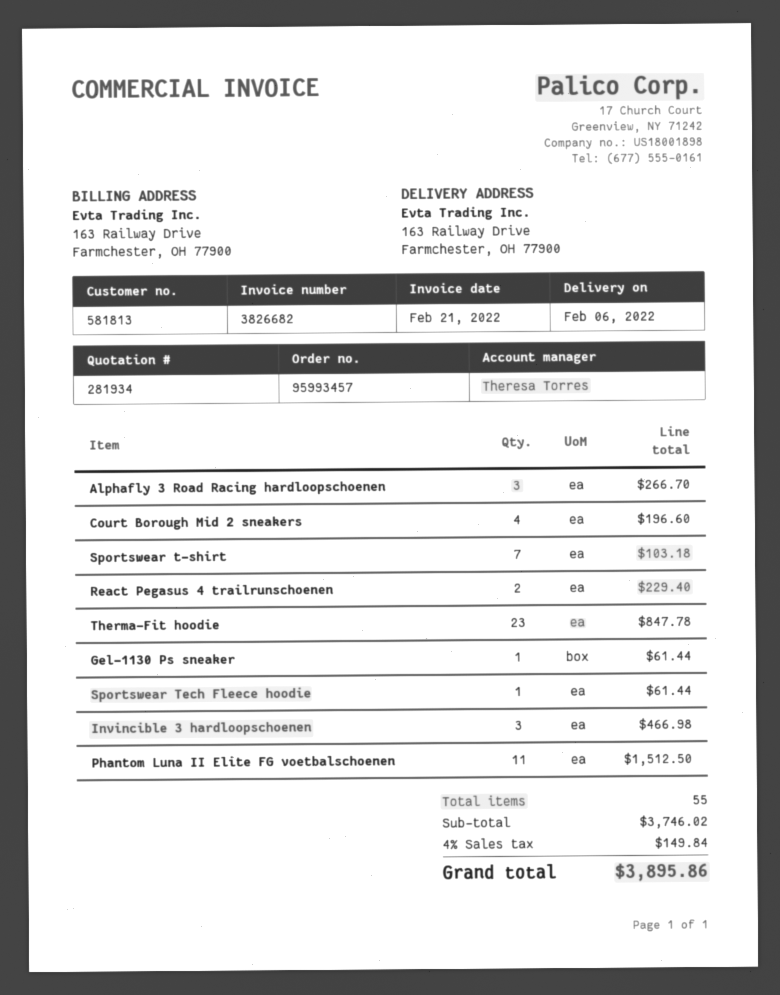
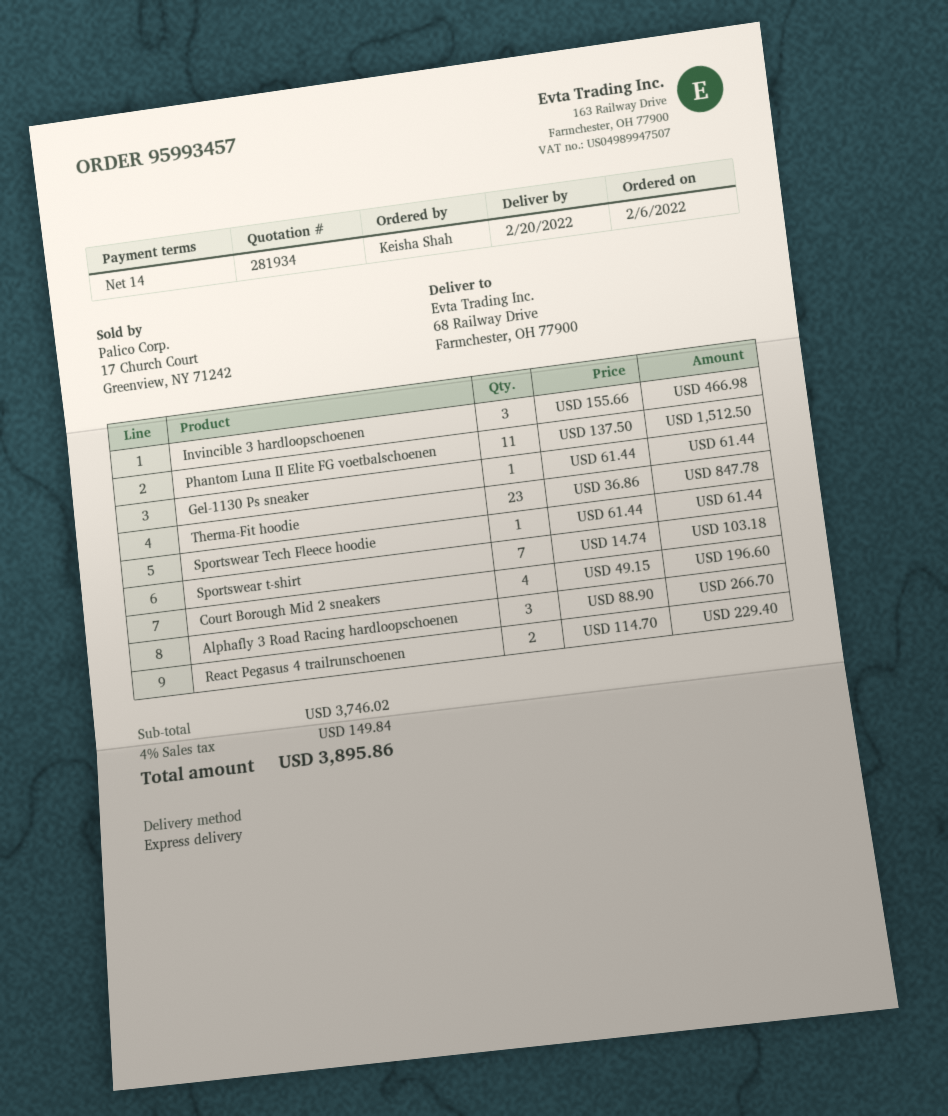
delivery date: 2022-02-06 -> 2022-02-20
ship to: 163 Railway Drive, Farmchester, OH 77900 -> 68 Railway Drive, Farmchester, OH 77900

